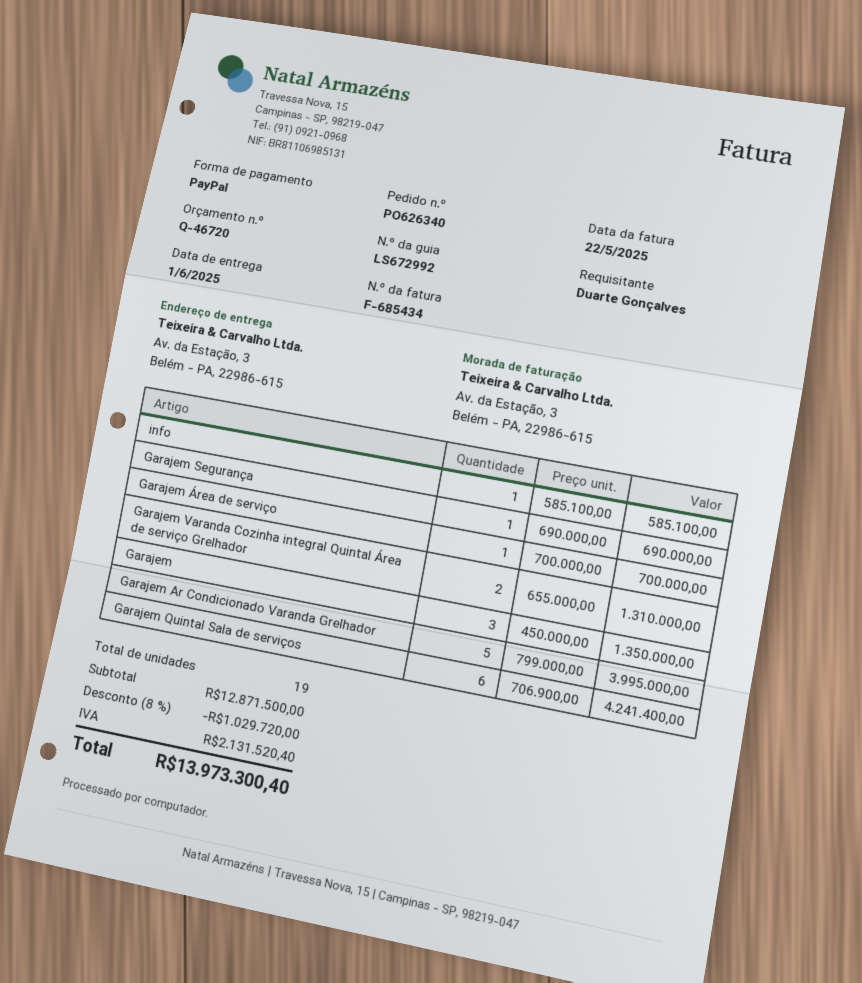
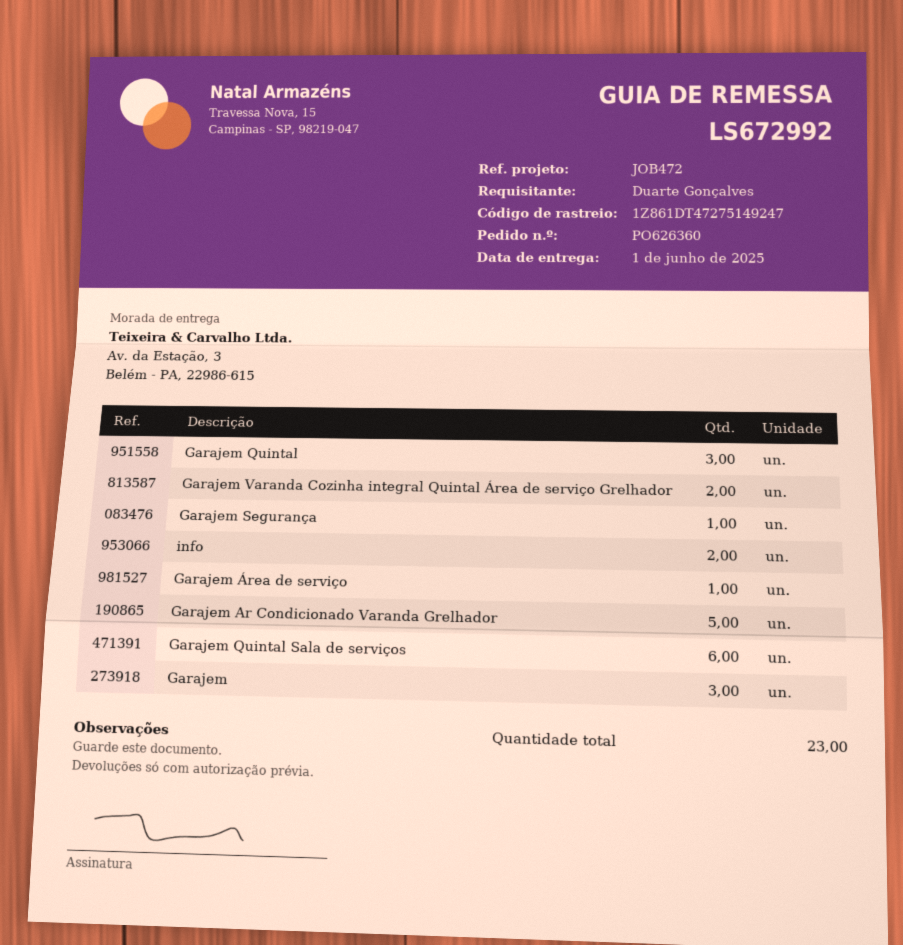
order number: PO626340 -> PO626360
info: 1 -> 2
Garajem Quintal: none -> 3
total quantity: 19 -> 23

